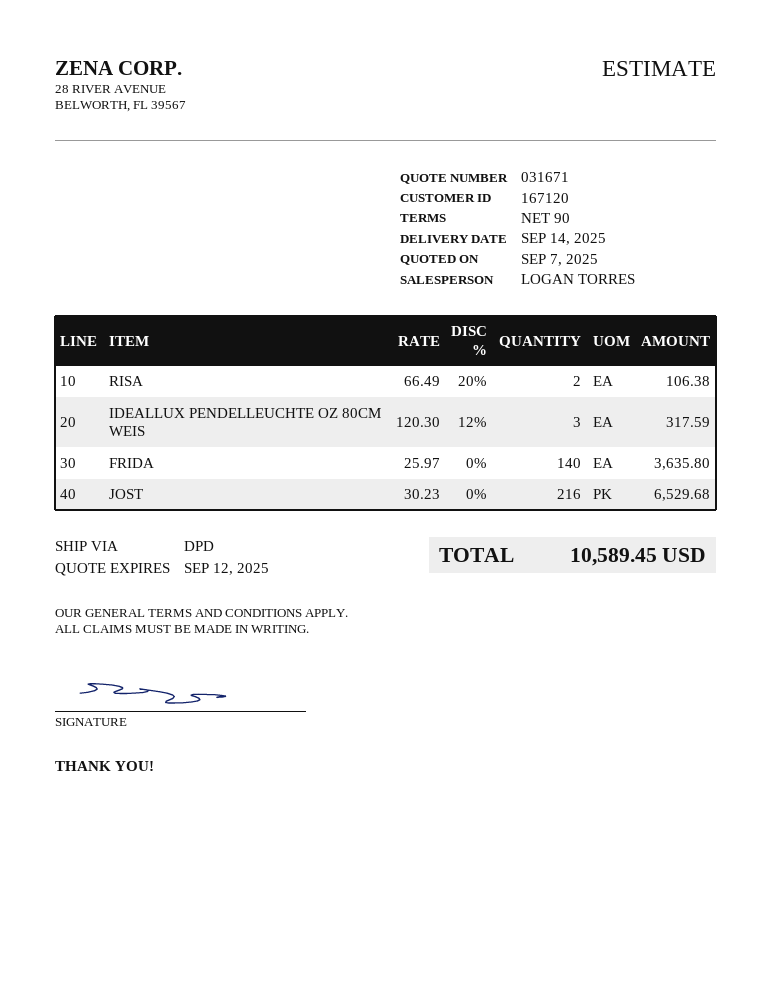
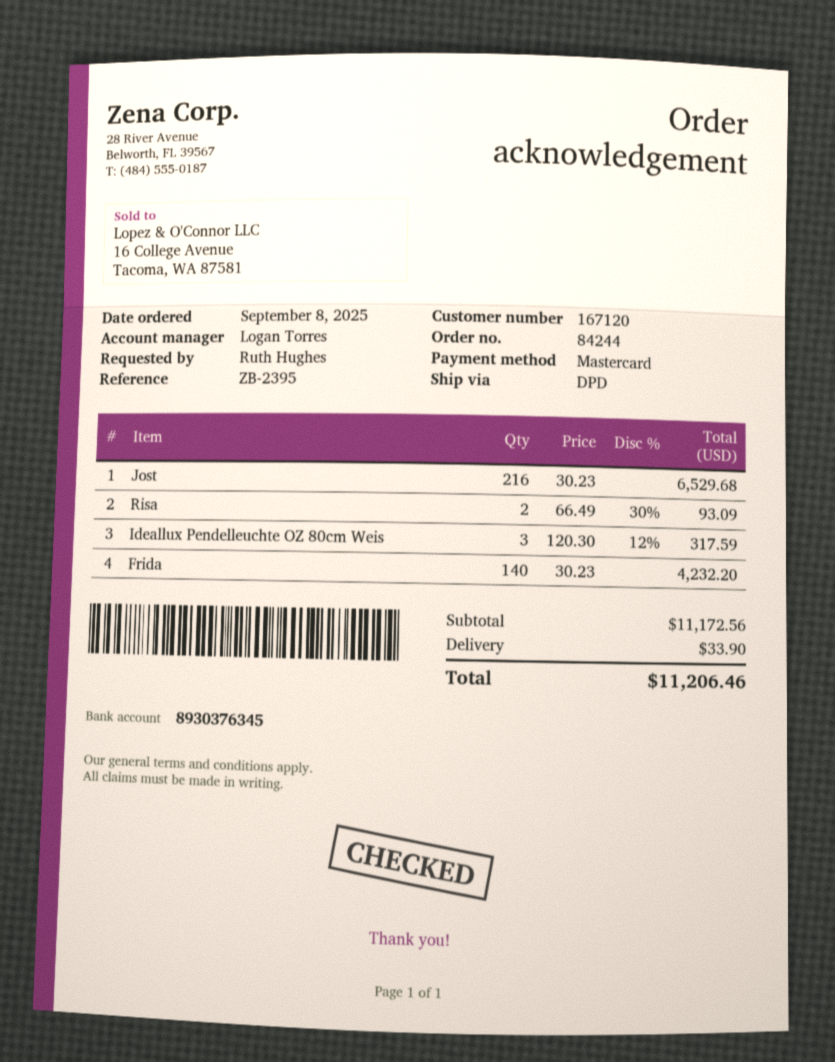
RISA: 2 x 66.49 - 20% = 106.38 -> 2 x 66.49 - 30% = 93.09
FRIDA: 140 x 25.97 = 3635.80 -> 140 x 30.23 = 4232.20
shipping: none -> 33.90
total: 10589.45 -> 11206.46

